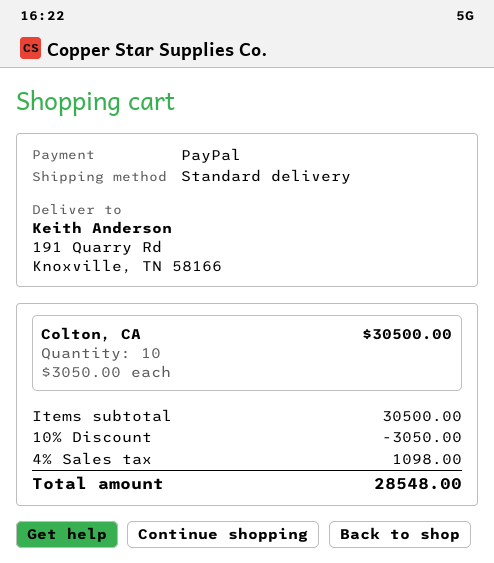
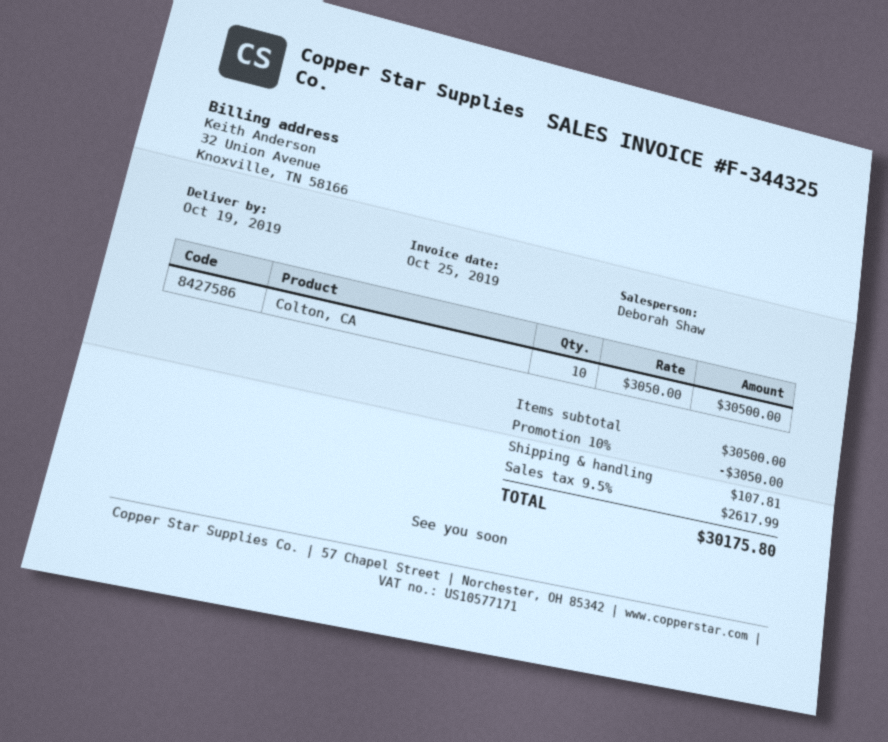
shipping: none -> 107.81
tax: 4% = 1098.00 -> 9.5% = 2617.99
total: 28548.00 -> 30175.80

